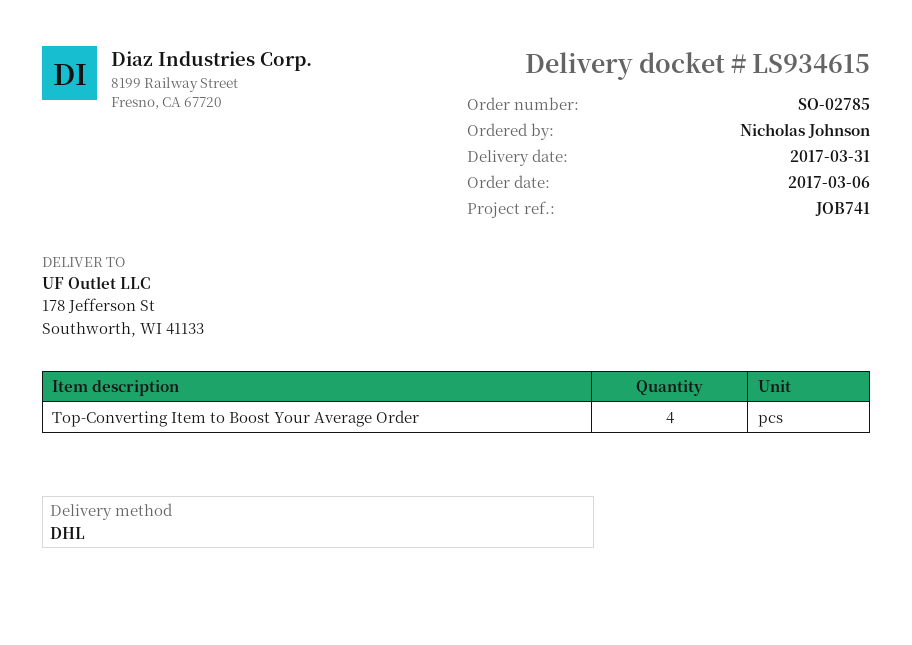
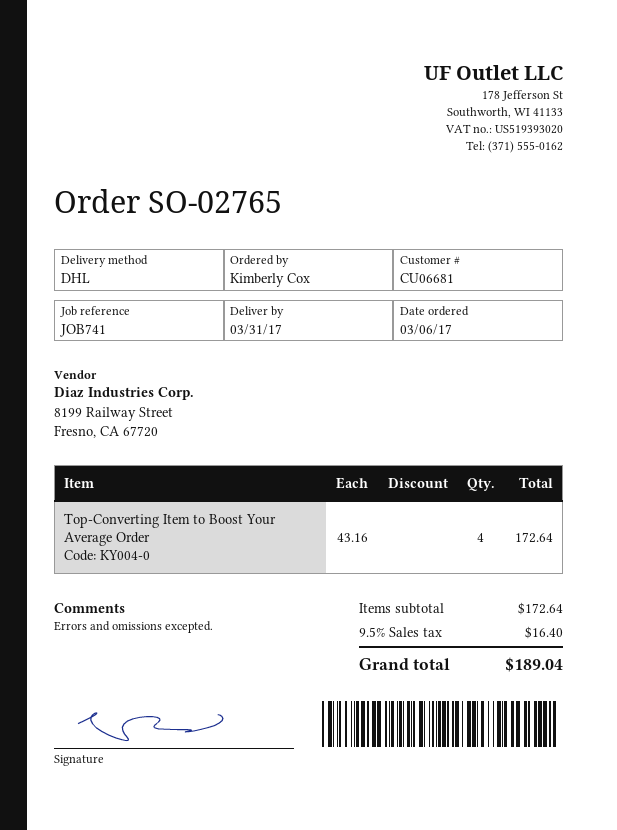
order number: SO-02785 -> SO-02765
ordered by: Nicholas Johnson -> Kimberly Cox

